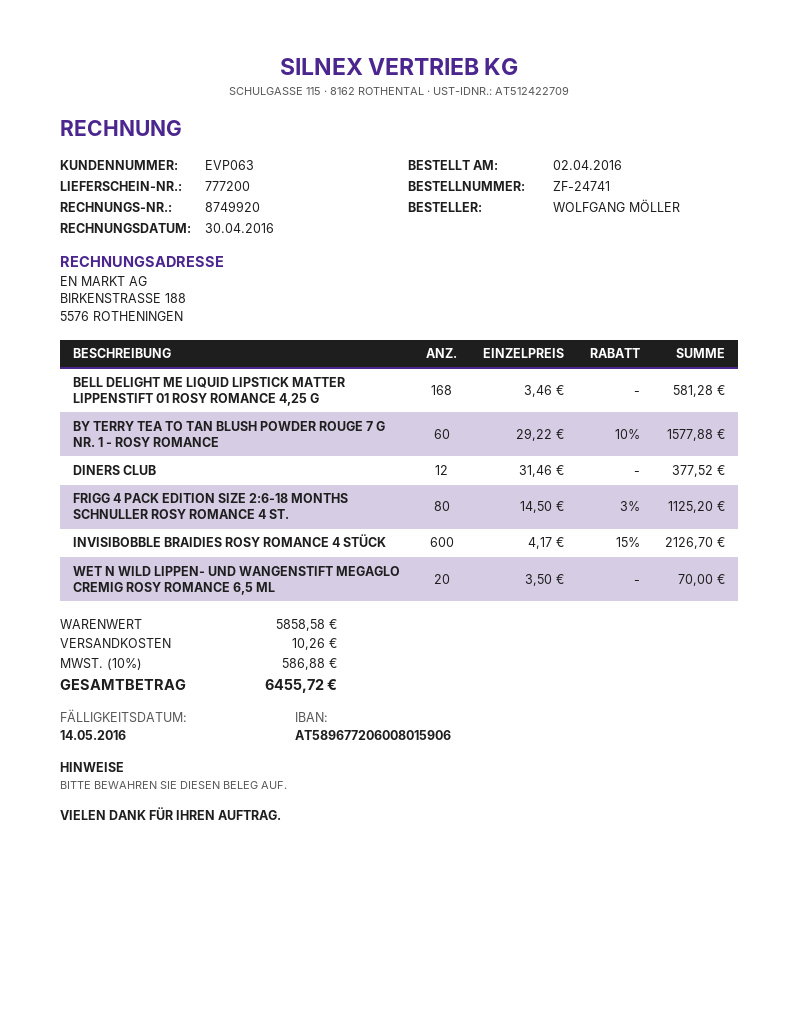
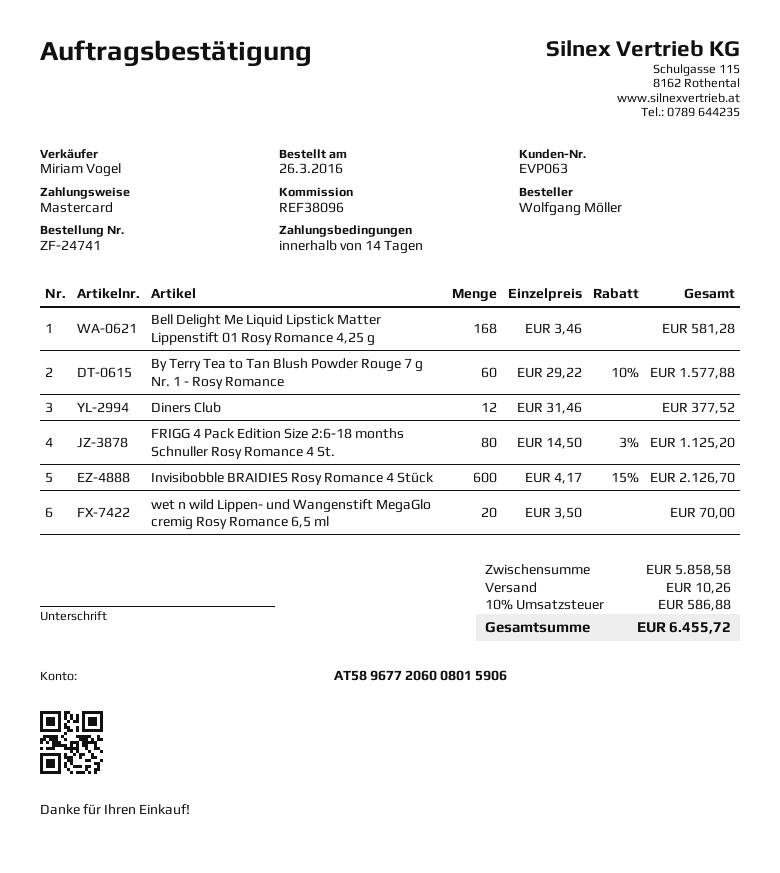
order date: 2016-04-02 -> 2016-03-26

